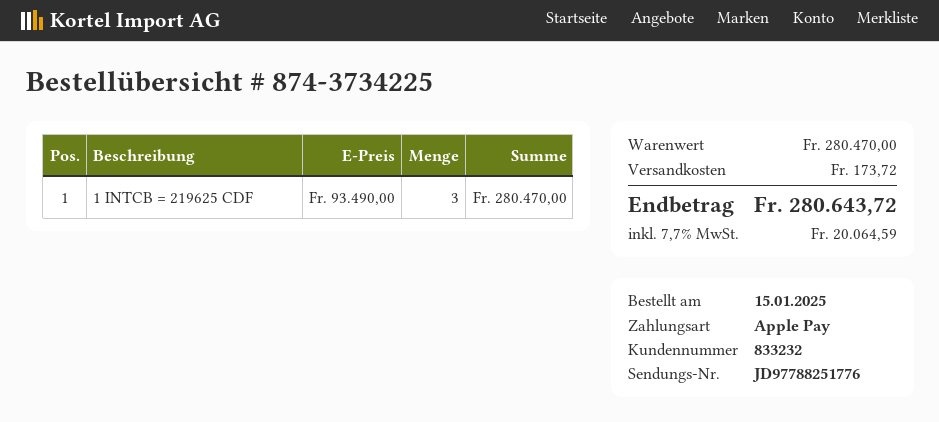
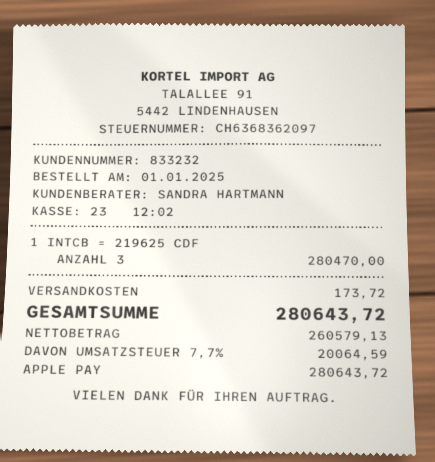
order date: 2025-01-15 -> 2025-01-01

